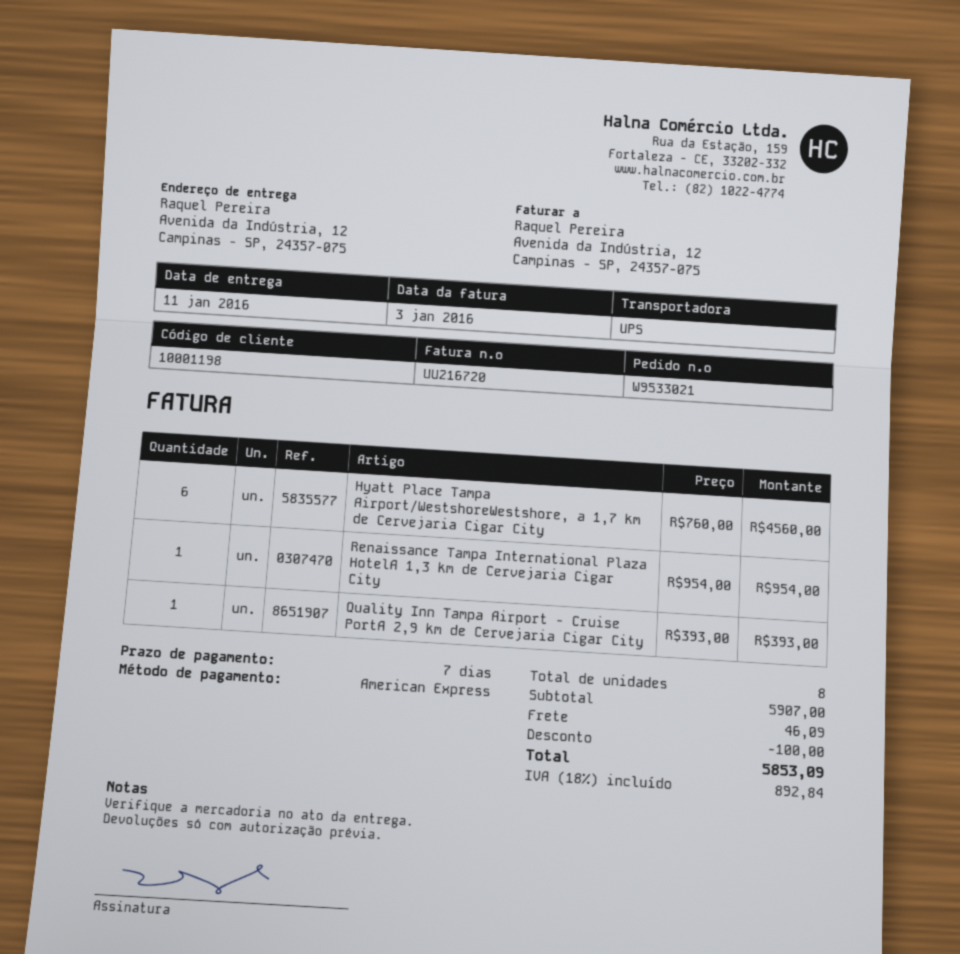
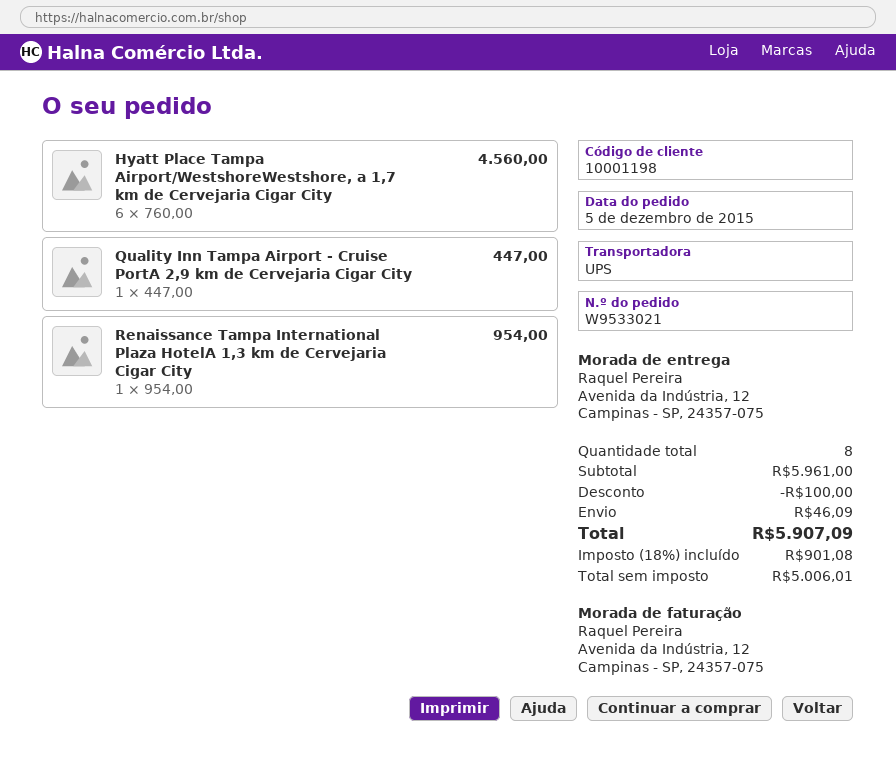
Quality Inn Tampa Airport - Cruise PortA 2,9 km de Cervejaria Cigar City: 1 x 393.00 = 393.00 -> 1 x 447.00 = 447.00
subtotal: 5907.00 -> 5961.00
tax: 18% = 892.84 -> 18% = 901.08
total: 5853.09 -> 5907.09

